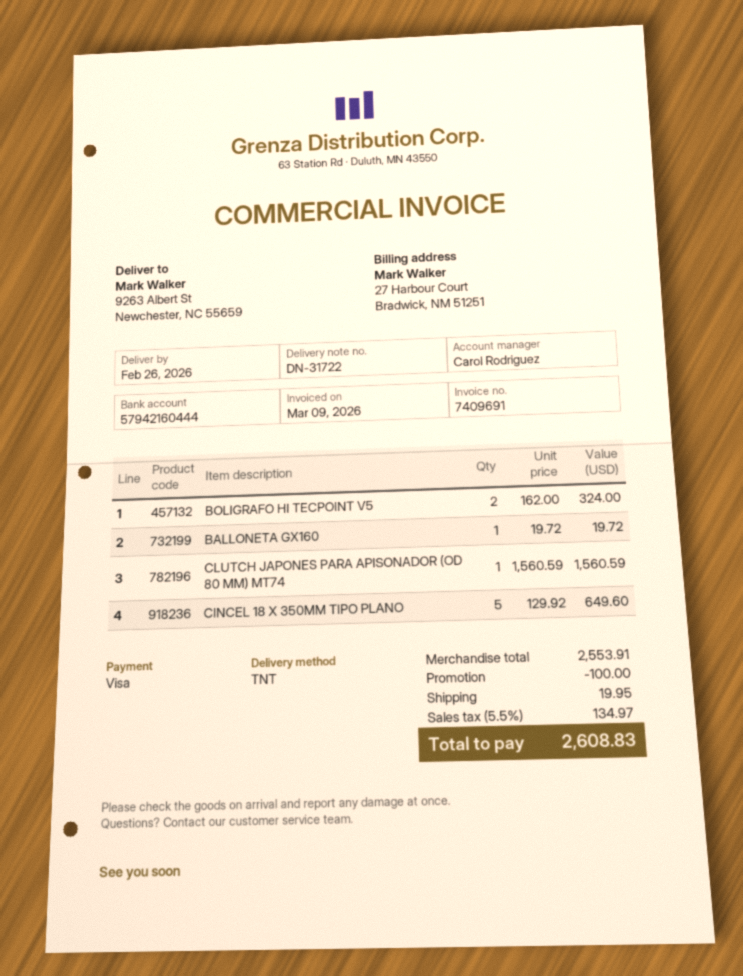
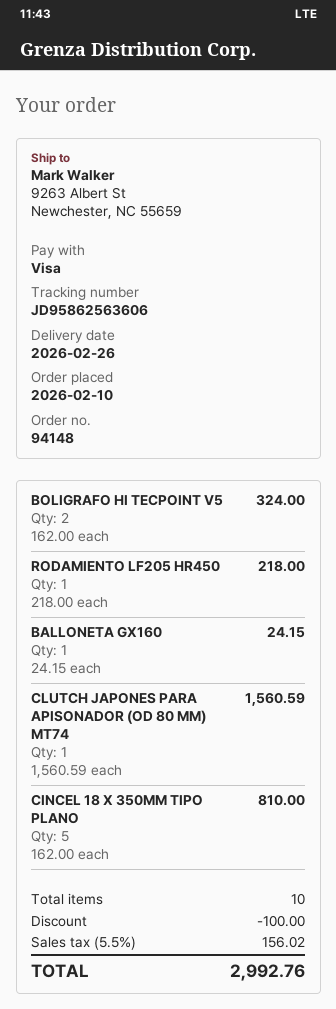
BALLONETA GX160: 1 x 19.72 = 19.72 -> 1 x 24.15 = 24.15
CINCEL 18 X 350MM TIPO PLANO: 5 x 129.92 = 649.60 -> 5 x 162.00 = 810.00
RODAMIENTO LF205 HR450: none -> 1 x 218.00 = 218.00
shipping: 19.95 -> none
tax: 5.5% = 134.97 -> 5.5% = 156.02
total: 2608.83 -> 2992.76

